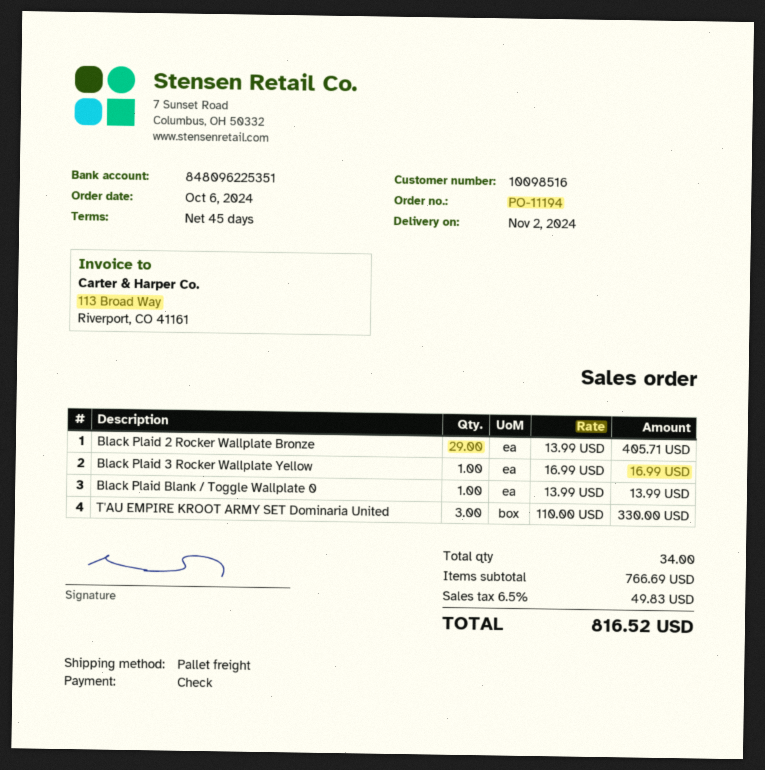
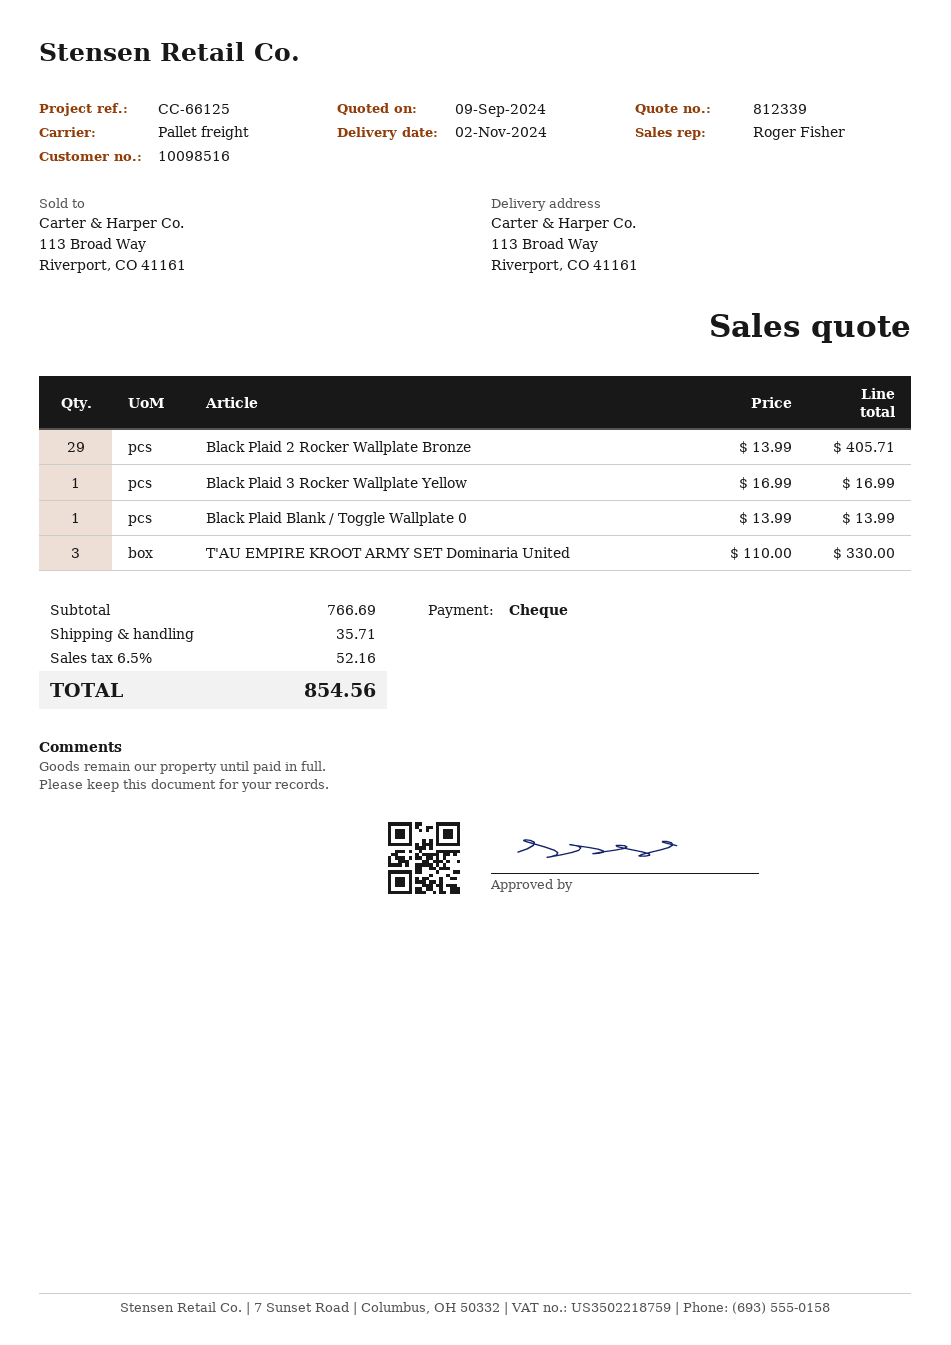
shipping: none -> 35.71
tax: 6.5% = 49.83 -> 6.5% = 52.16
total: 816.52 -> 854.56

